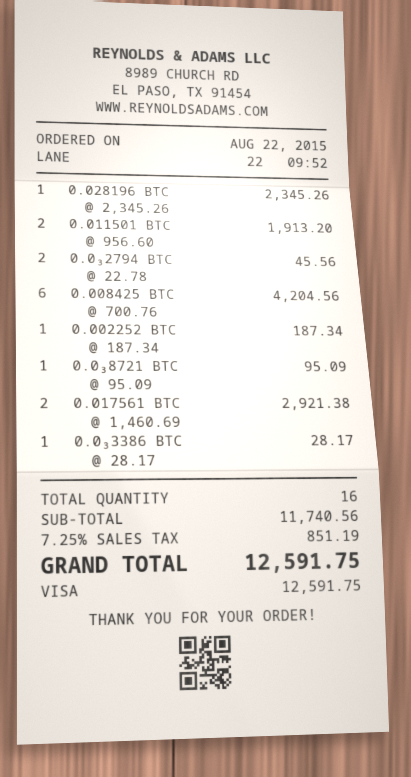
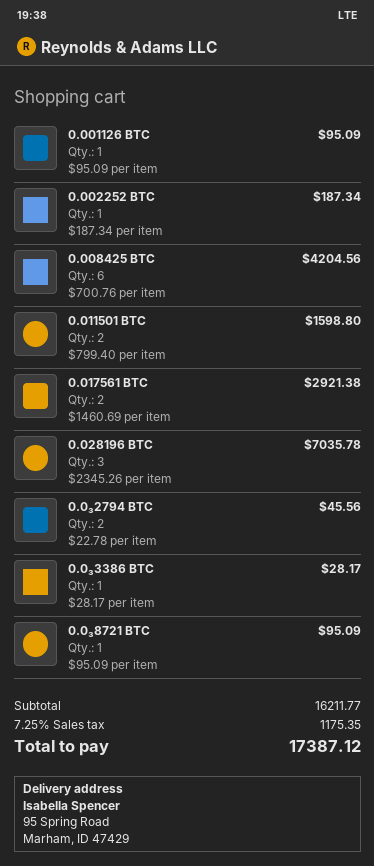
0.028196 BTC: 1 x 2345.26 = 2345.26 -> 3 x 2345.26 = 7035.78
0.011501 BTC: 2 x 956.60 = 1913.20 -> 2 x 799.40 = 1598.80
0.001126 BTC: none -> 1 x 95.09 = 95.09
subtotal: 11740.56 -> 16211.77
tax: 7.25% = 851.19 -> 7.25% = 1175.35
total: 12591.75 -> 17387.12

